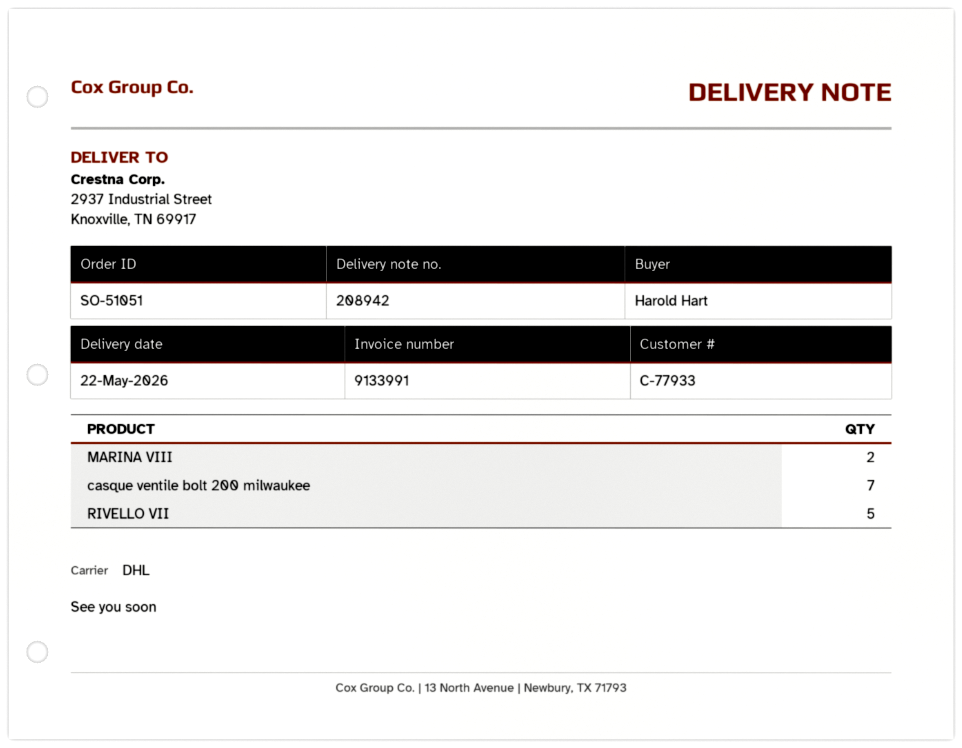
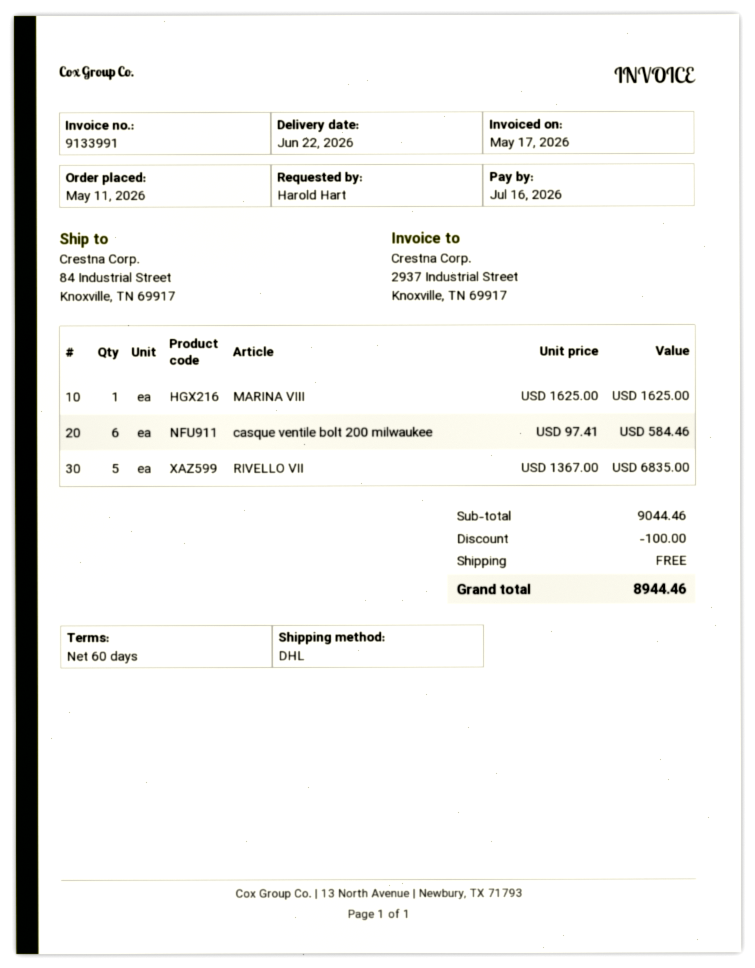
delivery date: 2026-05-22 -> 2026-06-22
ship to: 2937 Industrial Street, Knoxville, TN 69917 -> 84 Industrial Street, Knoxville, TN 69917
MARINA VIII: 2 -> 1
casque ventile bolt 200 milwaukee: 7 -> 6

